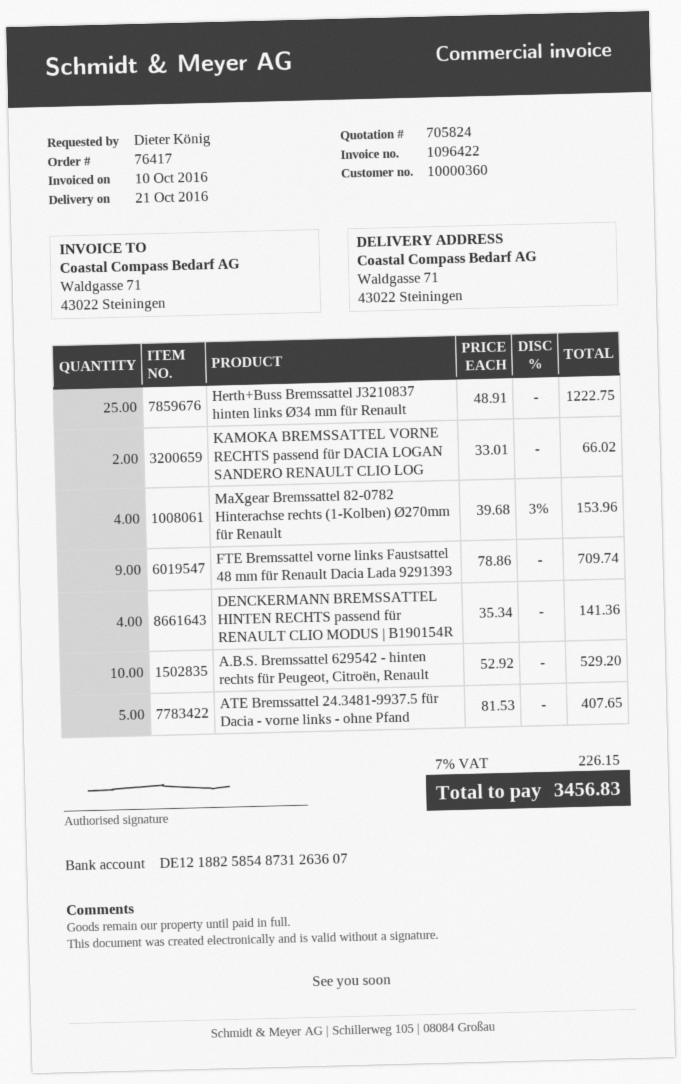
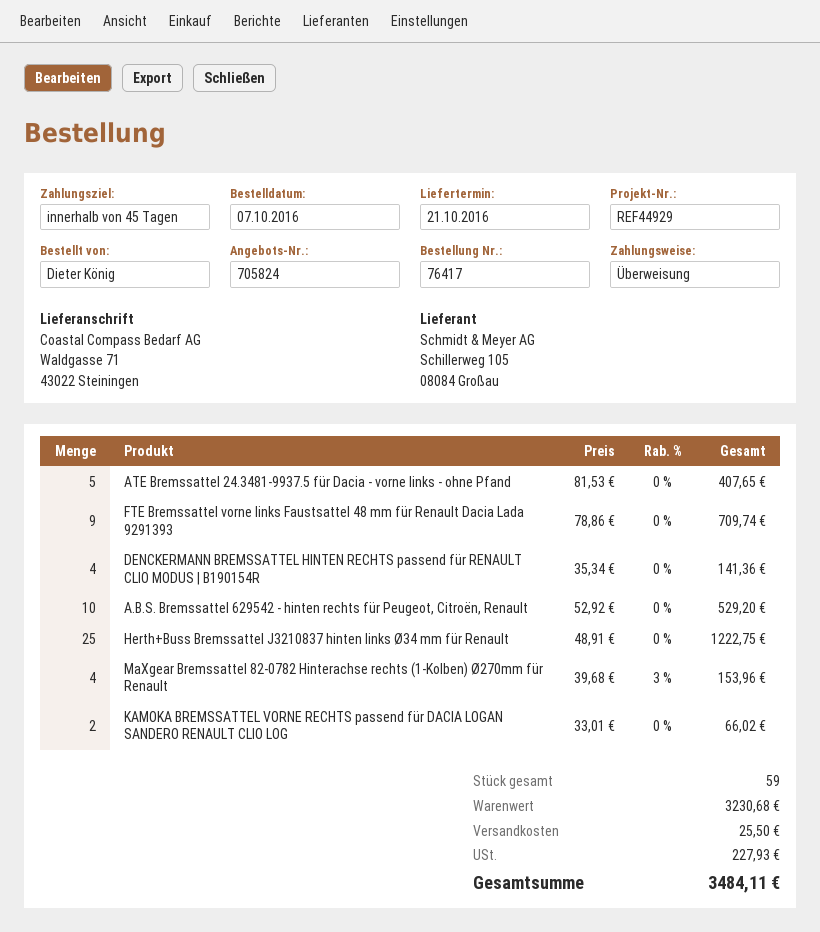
shipping: none -> 25.50
tax: 226.15 -> 227.93
total: 3456.83 -> 3484.11

